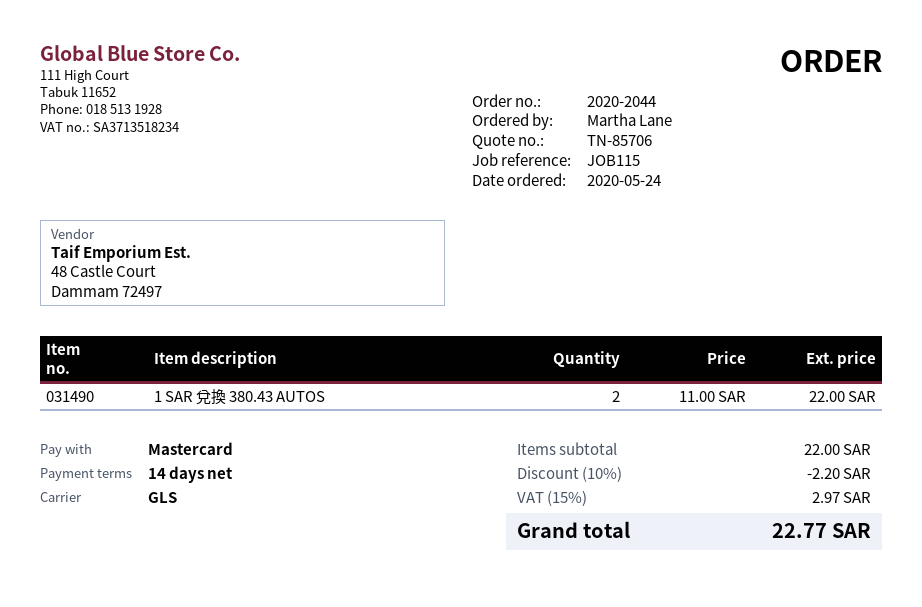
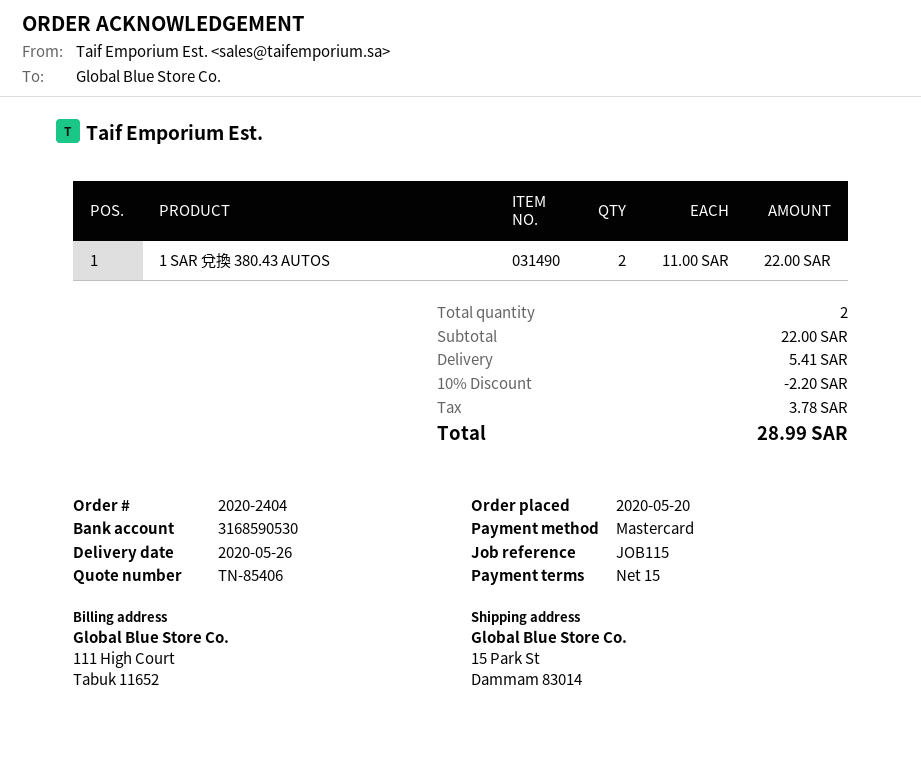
quote number: TN-85706 -> TN-85406
order number: 2020-2044 -> 2020-2404
order date: 2020-05-24 -> 2020-05-20
payment terms: 14 days -> 15 days
shipping: none -> 5.41
tax: 2.97 -> 3.78
total: 22.77 -> 28.99

